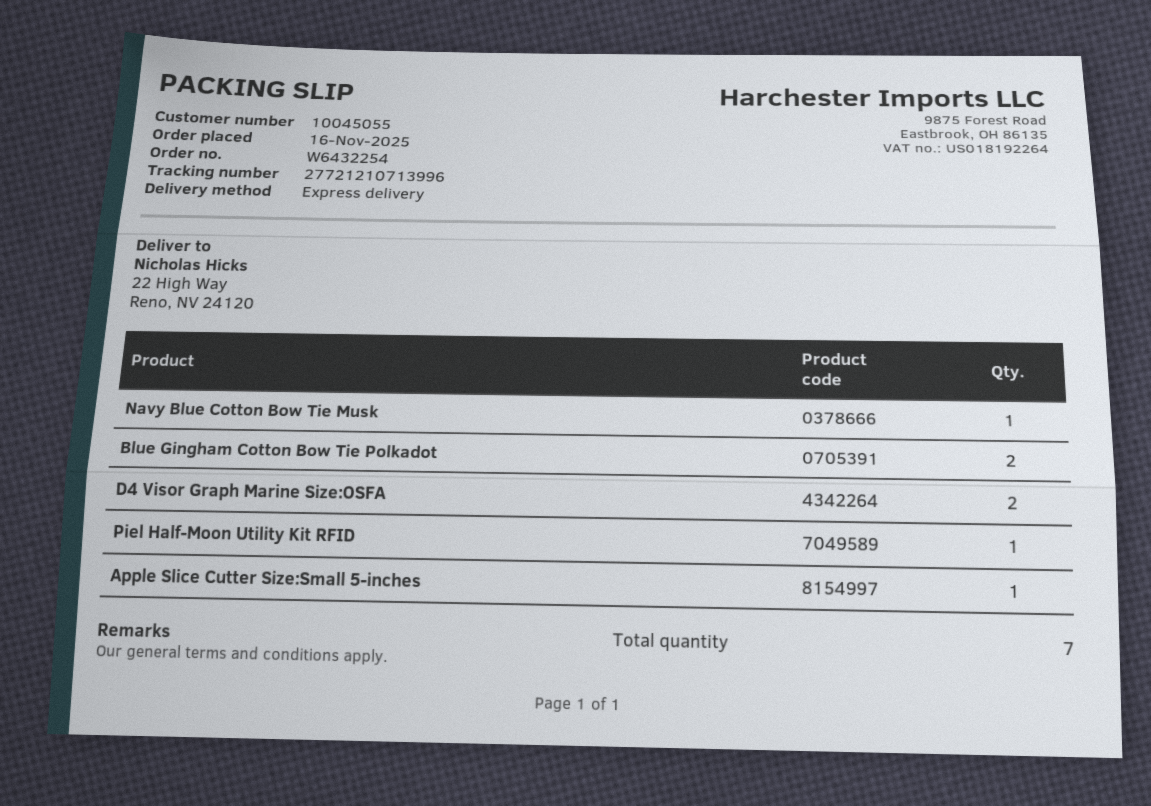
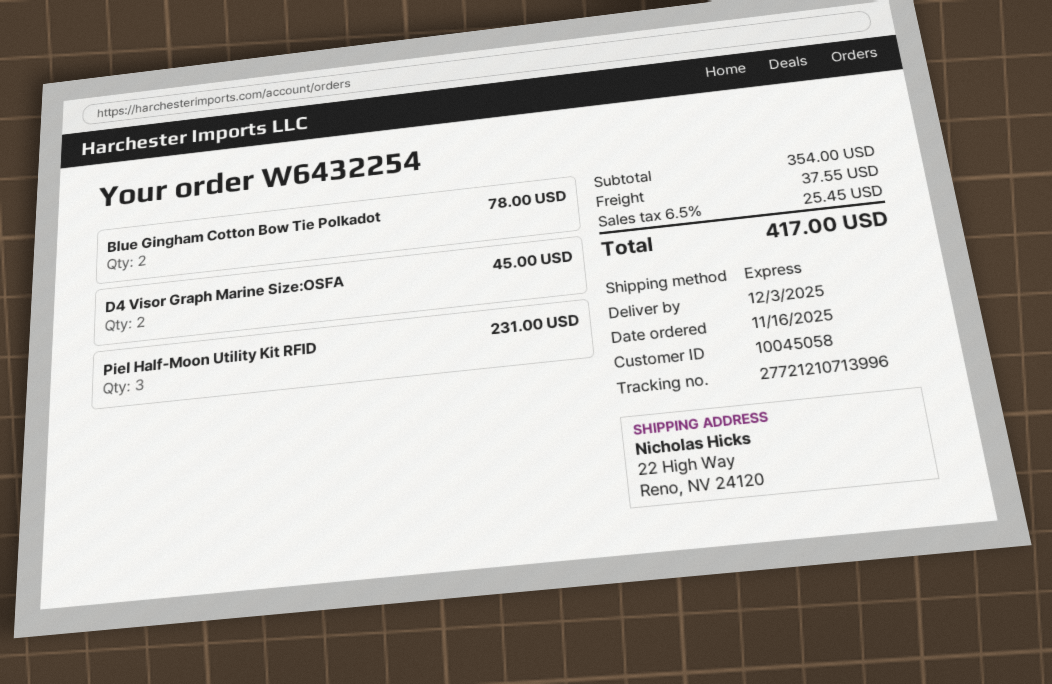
customer number: 10045055 -> 10045058
Navy Blue Cotton Bow Tie Musk: 1 -> none
Piel Half-Moon Utility Kit RFID: 1 -> 3
Apple Slice Cutter Size:Small 5-inches: 1 -> none

